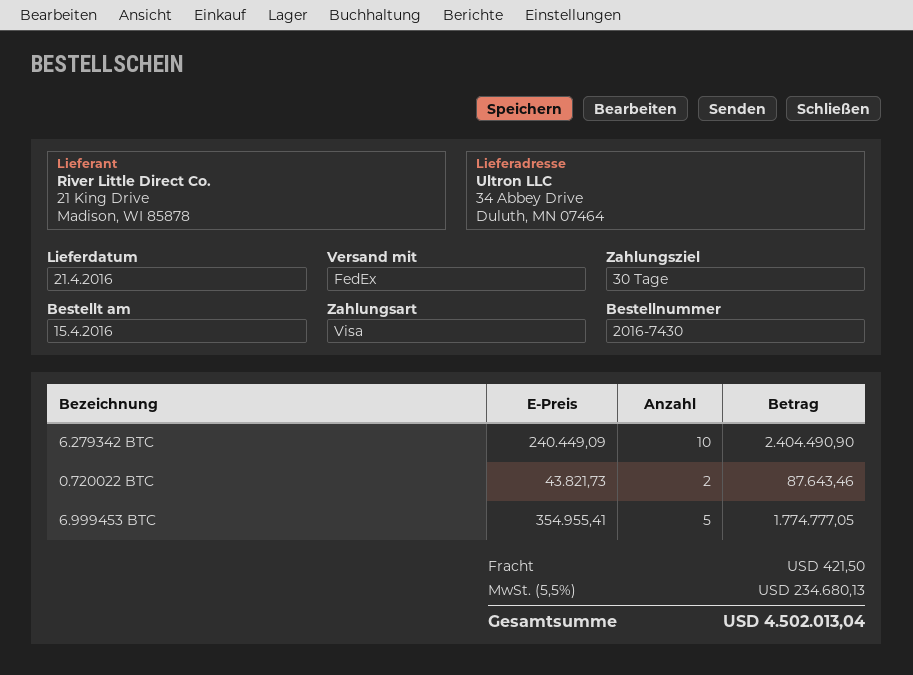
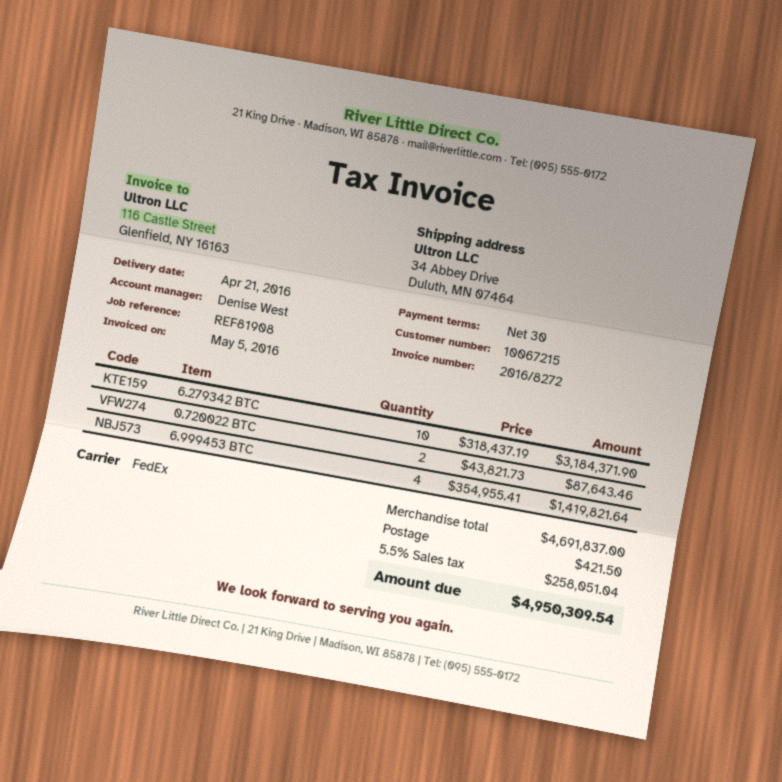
6.279342 BTC: 10 x 240449.09 = 2404490.90 -> 10 x 318437.19 = 3184371.90
6.999453 BTC: 5 x 354955.41 = 1774777.05 -> 4 x 354955.41 = 1419821.64
tax: 5.5% = 234680.13 -> 5.5% = 258051.04
total: 4502013.04 -> 4950309.54

